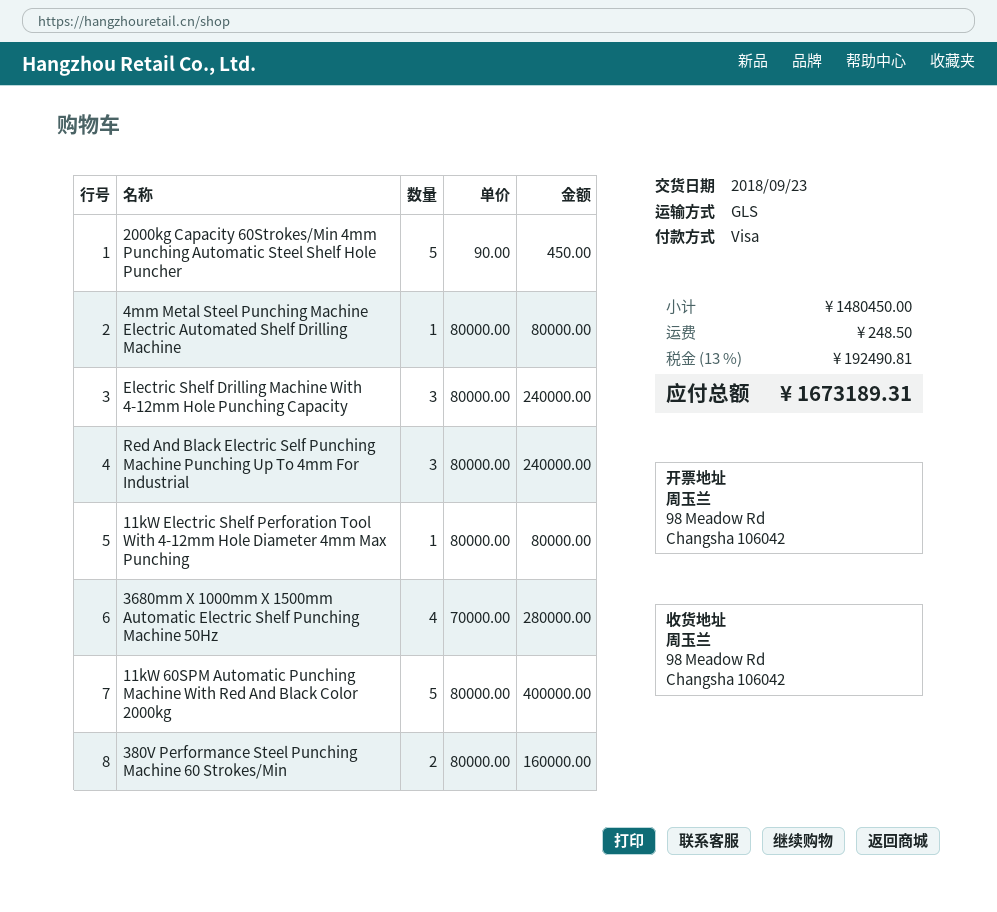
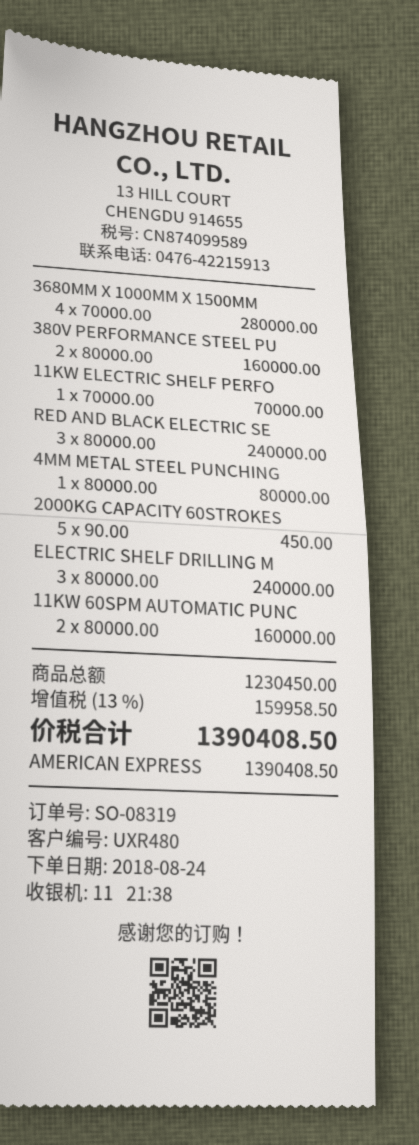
payment method: Visa -> American Express
11kW Electric Shelf Perforation Tool With 4-12mm Hole Diameter 4mm Max Punching: 1 x 80000.00 = 80000.00 -> 1 x 70000.00 = 70000.00
11kW 60SPM Automatic Punching Machine With Red And Black Color 2000kg: 5 x 80000.00 = 400000.00 -> 2 x 80000.00 = 160000.00
subtotal: 1480450.00 -> 1230450.00
shipping: 248.50 -> none
tax: 13% = 192490.81 -> 13% = 159958.50
total: 1673189.31 -> 1390408.50

